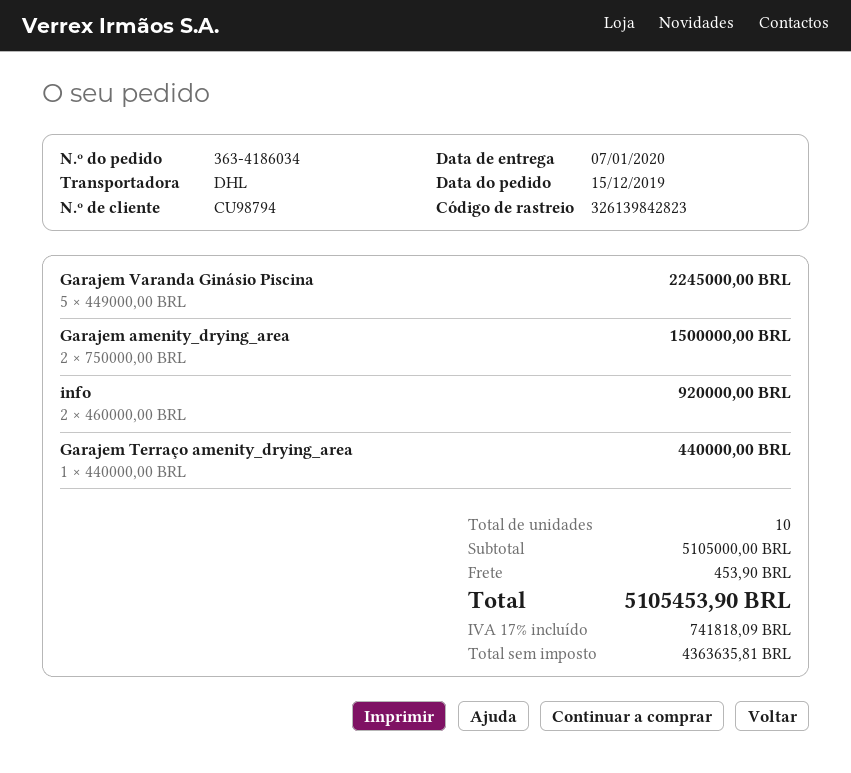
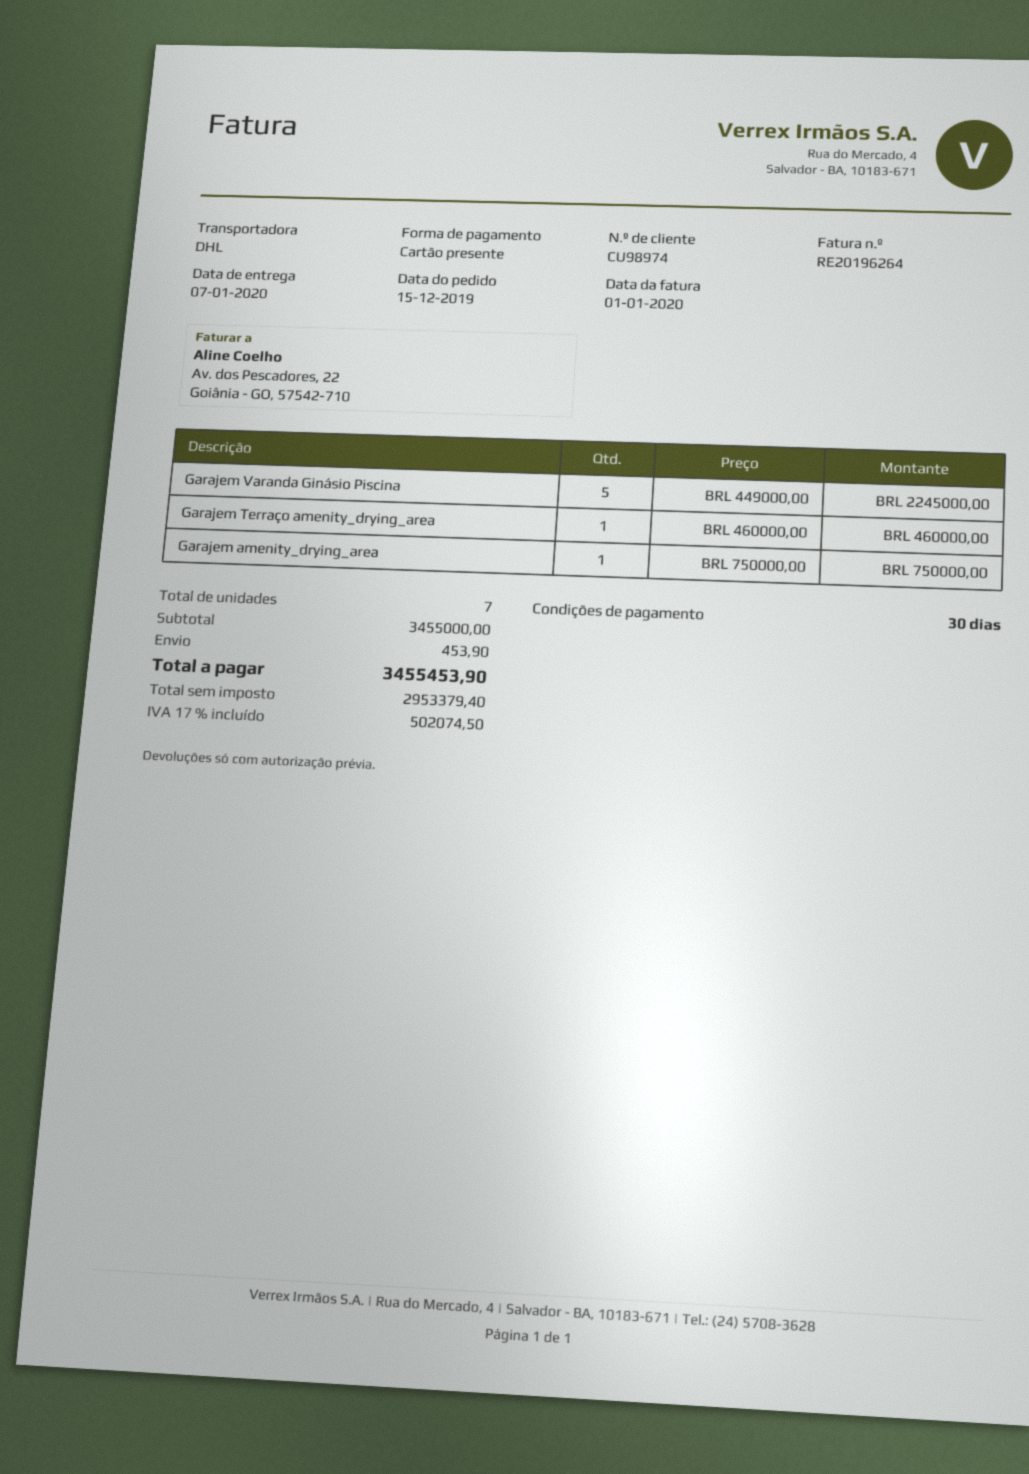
customer number: CU98794 -> CU98974
Garajem amenity_drying_area: 2 x 750000.00 = 1500000.00 -> 1 x 750000.00 = 750000.00
info: 2 x 460000.00 = 920000.00 -> none
Garajem Terraço amenity_drying_area: 1 x 440000.00 = 440000.00 -> 1 x 460000.00 = 460000.00
total quantity: 10 -> 7
subtotal: 5105000.00 -> 3455000.00
net: 4363635.81 -> 2953379.40
tax: 17% = 741818.09 -> 17% = 502074.50
total: 5105453.90 -> 3455453.90

